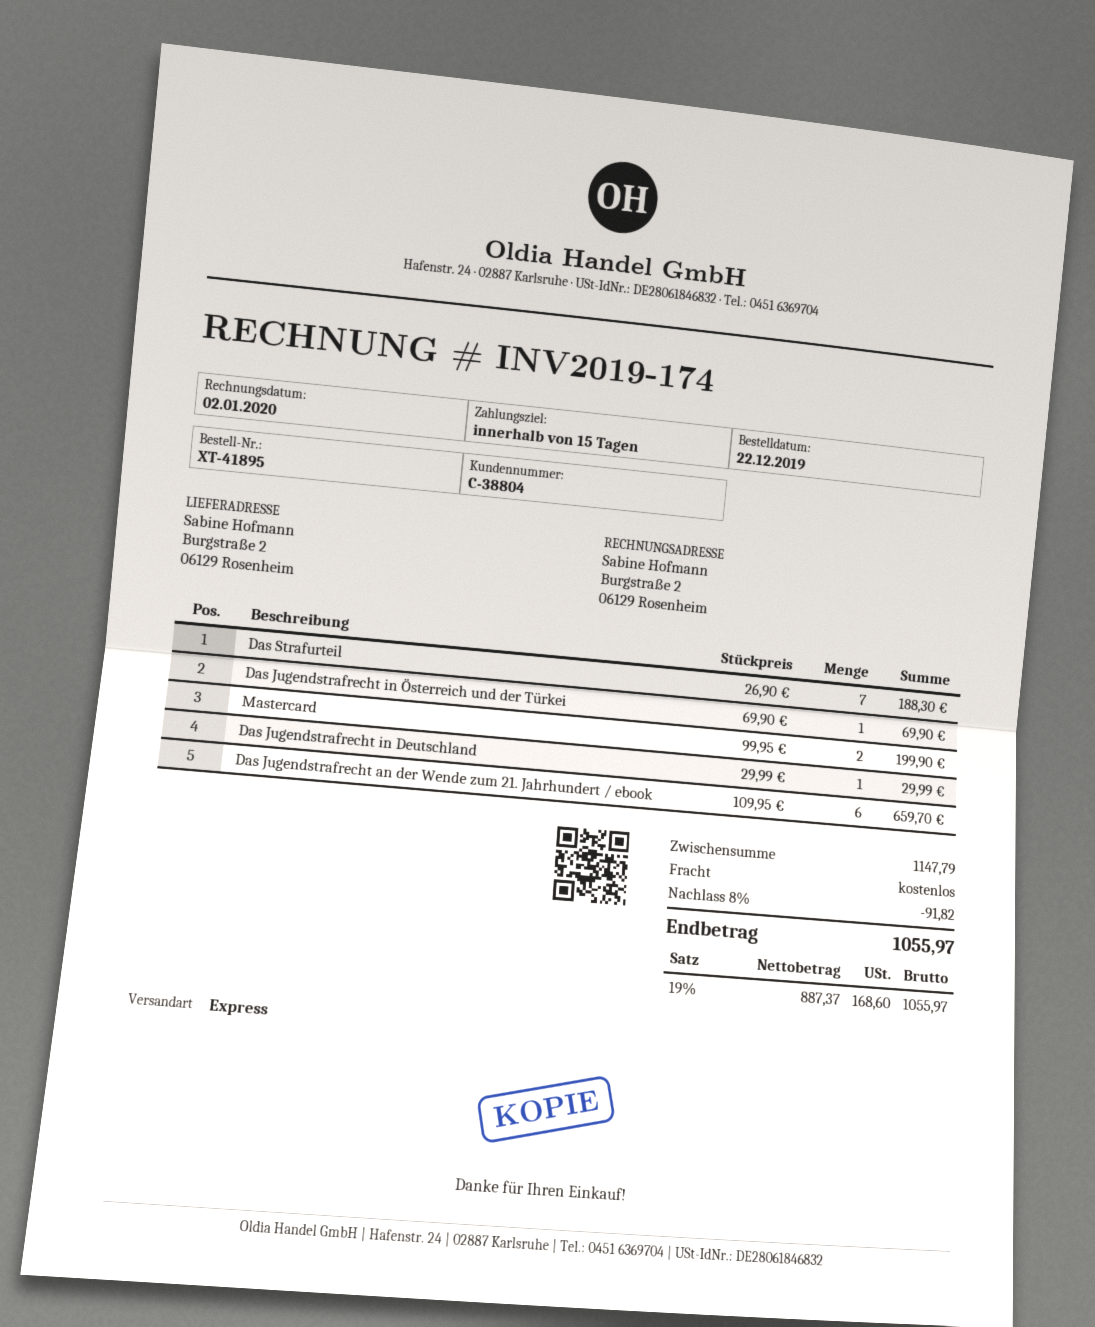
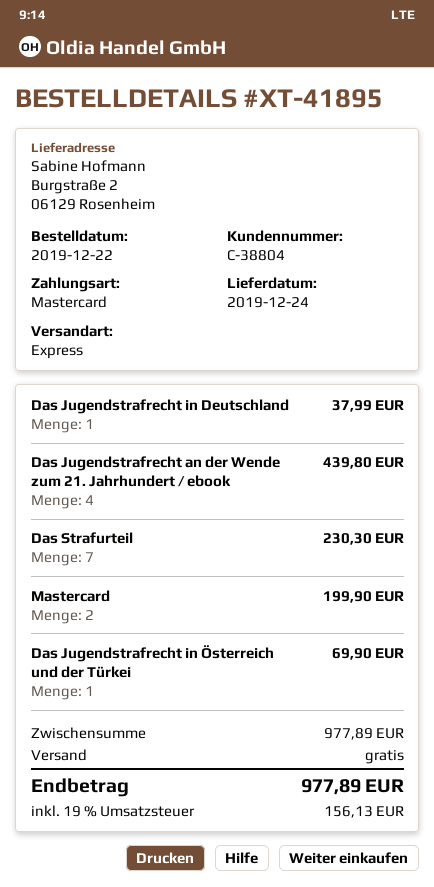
Das Strafurteil: 7 for 188.30 -> 7 for 230.30
Das Jugendstrafrecht in Deutschland: 1 for 29.99 -> 1 for 37.99
Das Jugendstrafrecht an der Wende zum 21. Jahrhundert / ebook: 6 for 659.70 -> 4 for 439.80
subtotal: 1147.79 -> 977.89
discount: 8% = 91.82 -> none
tax: 19% = 168.60 -> 19% = 156.13
total: 1055.97 -> 977.89

